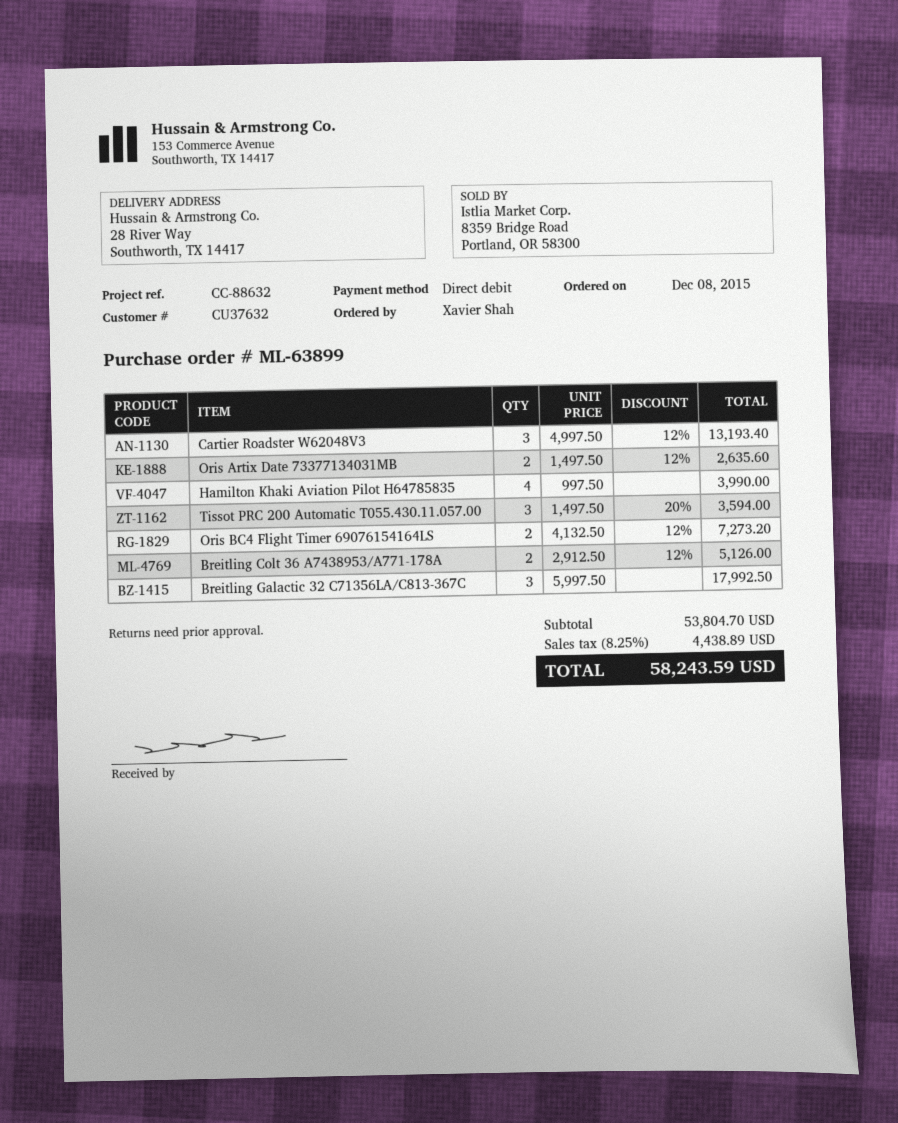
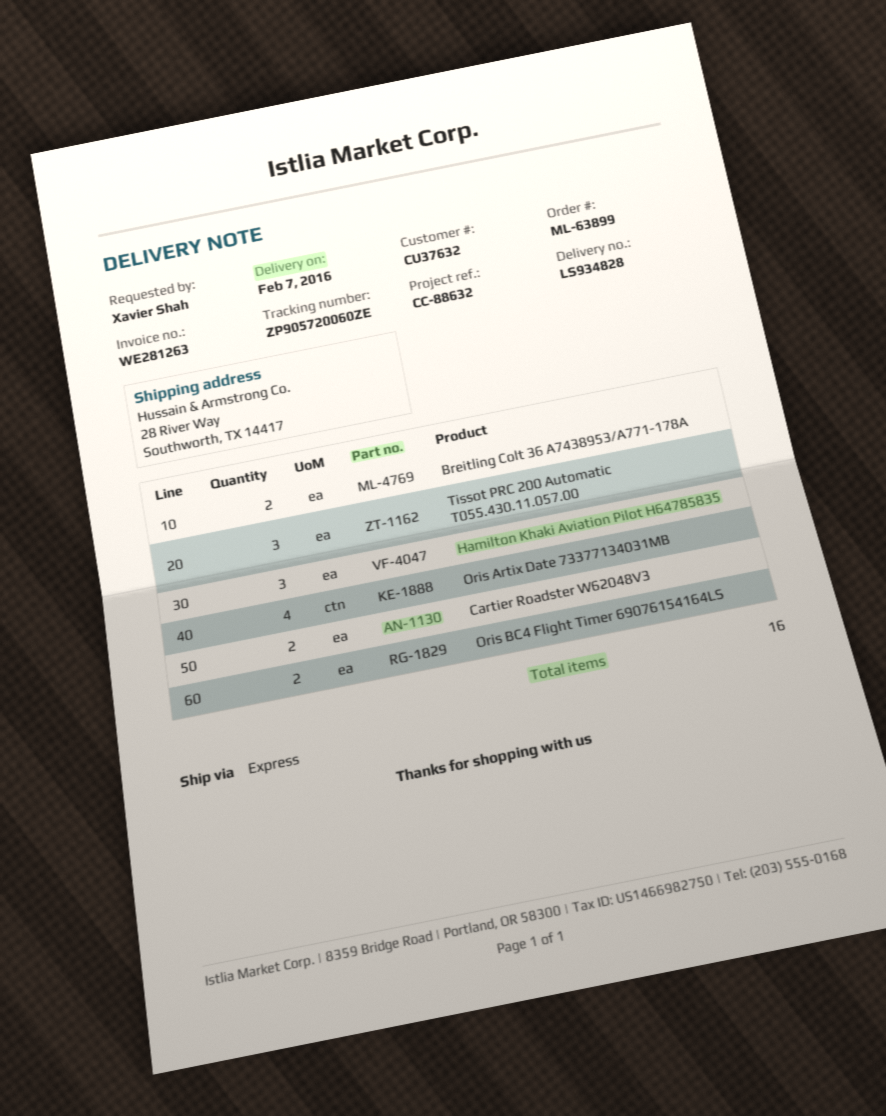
Cartier Roadster W62048V3: 3 -> 2
Oris Artix Date 73377134031MB: 2 -> 4
Hamilton Khaki Aviation Pilot H64785835: 4 -> 3
Breitling Galactic 32 C71356LA/C813-367C: 3 -> none

